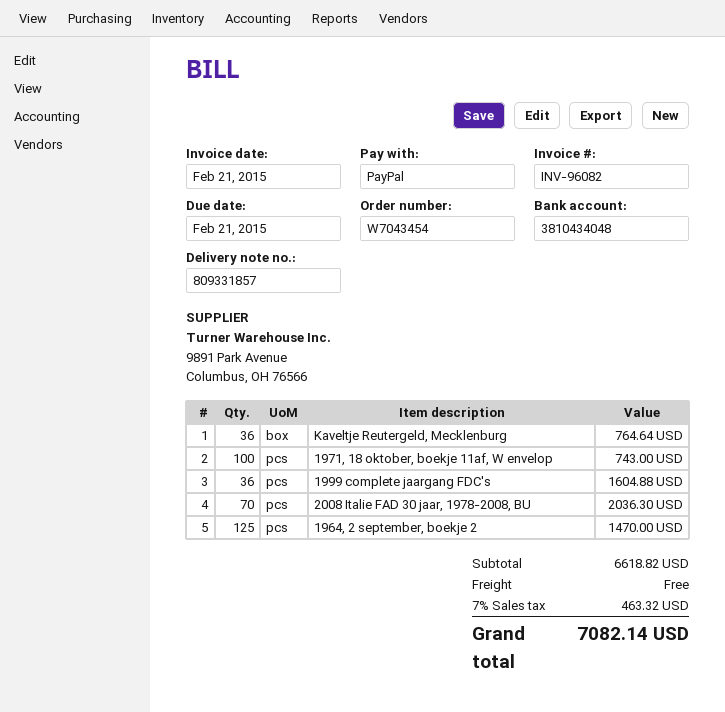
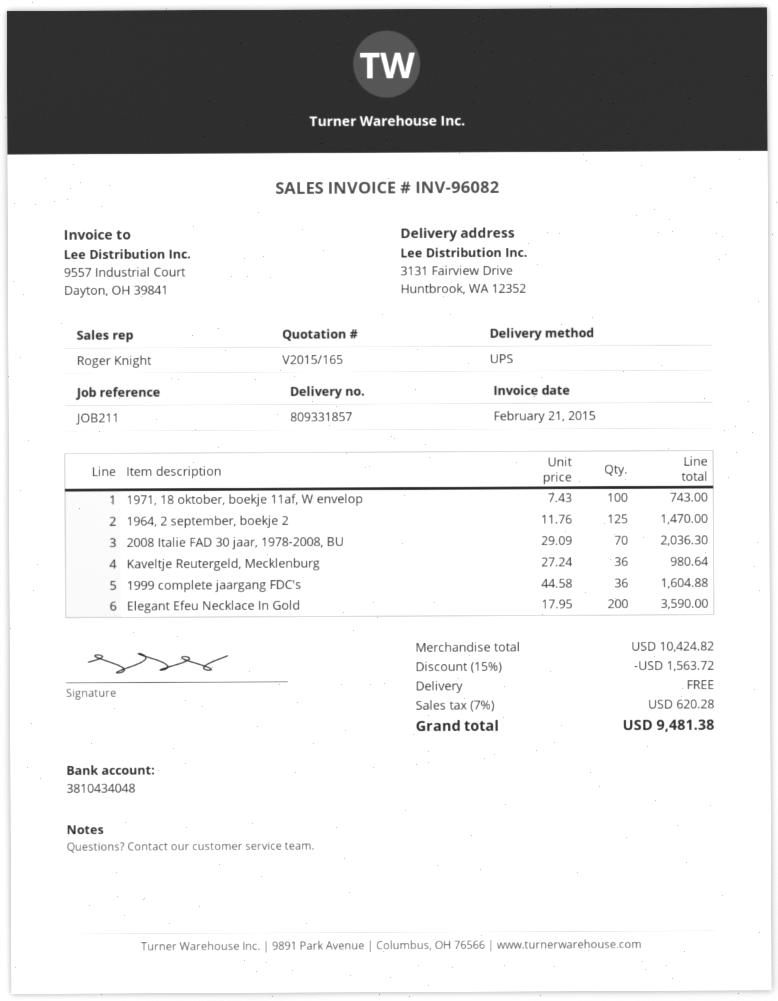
Kaveltje Reutergeld, Mecklenburg: 36 for 764.64 -> 36 for 980.64
Elegant Efeu Necklace In Gold: none -> 200 for 3590.00
subtotal: 6618.82 -> 10424.82
discount: none -> 15% = 1563.72
tax: 7% = 463.32 -> 7% = 620.28
total: 7082.14 -> 9481.38

